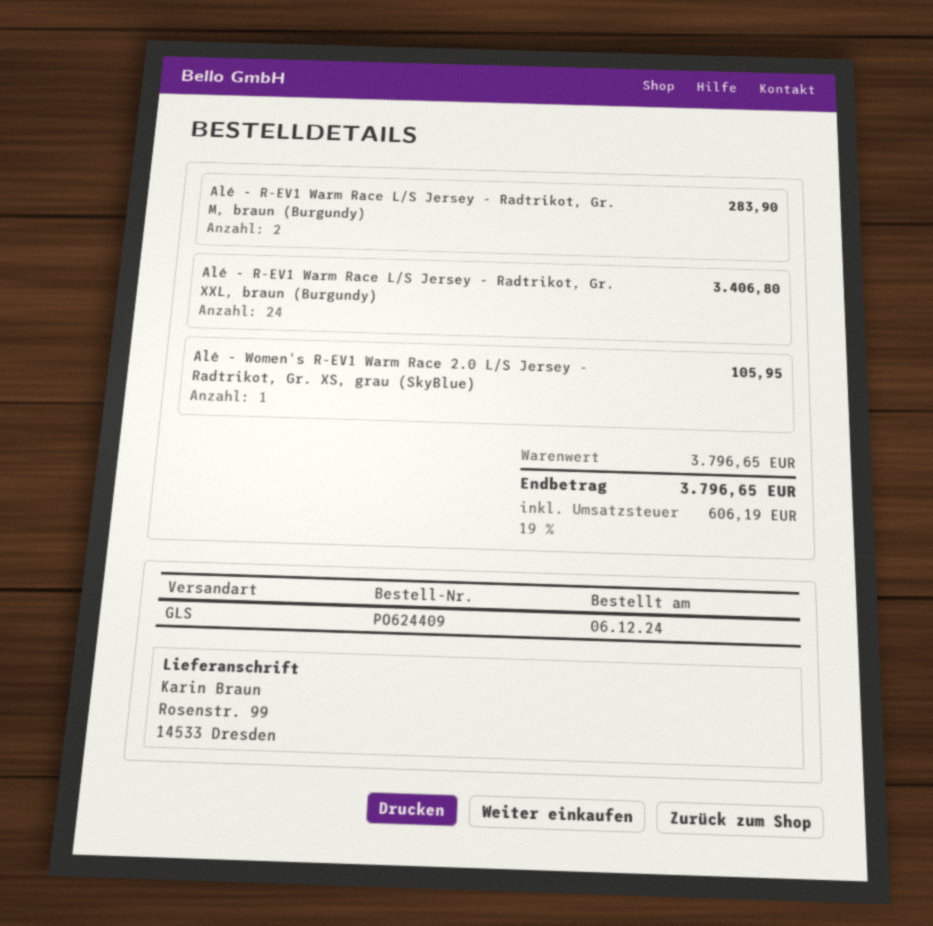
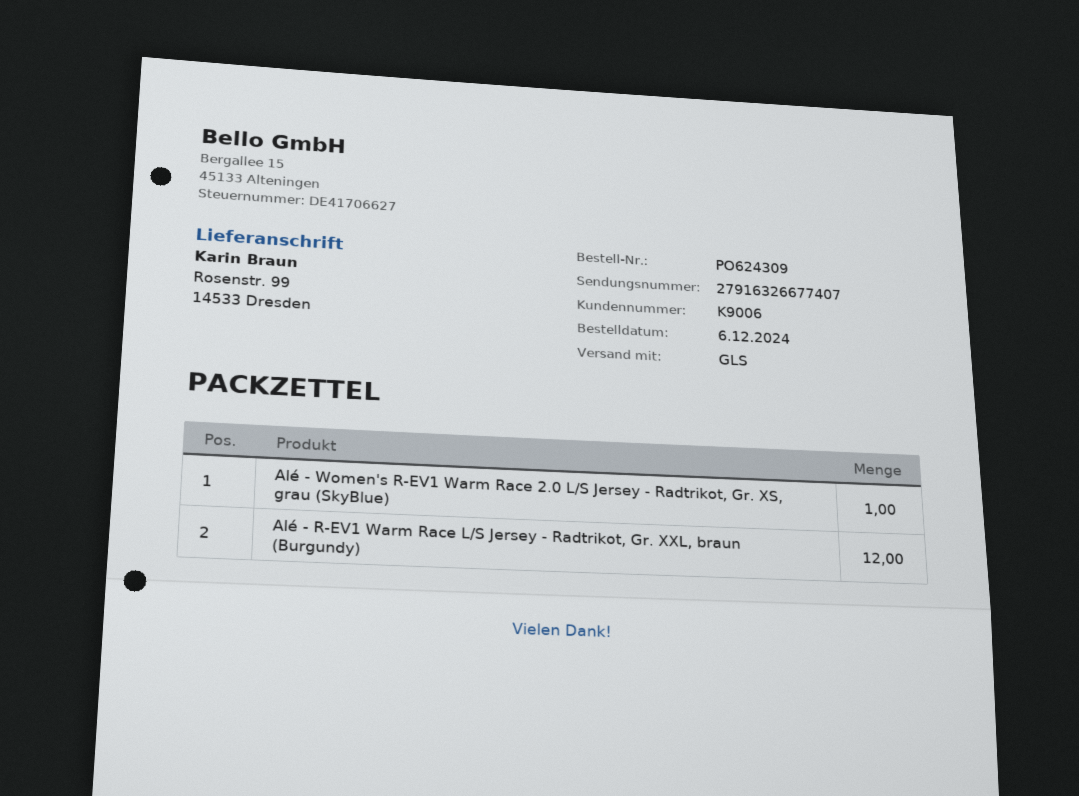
order number: PO624409 -> PO624309
Alé - R-EV1 Warm Race L/S Jersey - Radtrikot, Gr. M, braun (Burgundy): 2 -> none
Alé - R-EV1 Warm Race L/S Jersey - Radtrikot, Gr. XXL, braun (Burgundy): 24 -> 12

